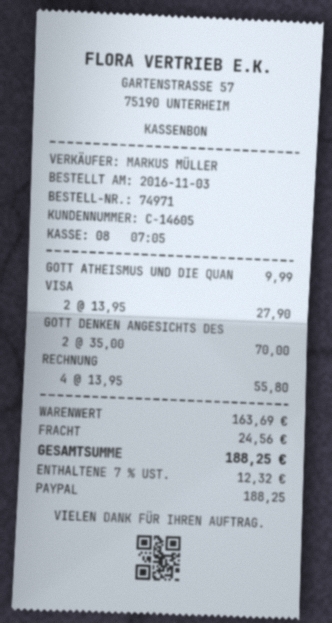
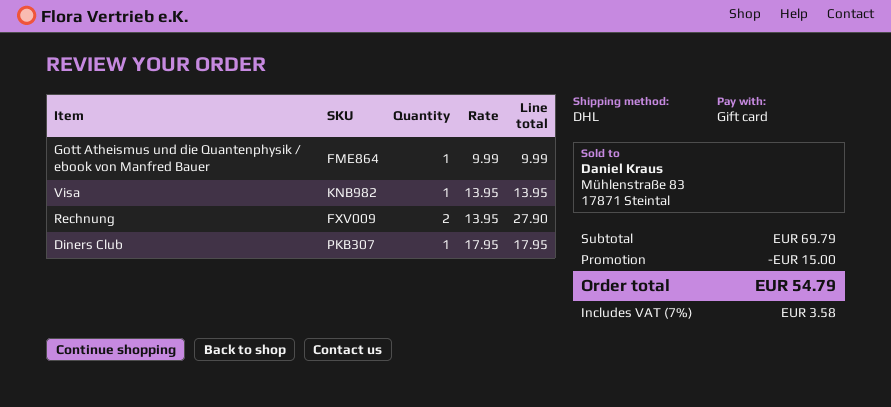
payment method: PayPal -> gift card
VISA: 2 x 13.95 = 27.90 -> 1 x 13.95 = 13.95
GOTT DENKEN ANGESICHTS DES: 2 x 35.00 = 70.00 -> none
RECHNUNG: 4 x 13.95 = 55.80 -> 2 x 13.95 = 27.90
Diners Club: none -> 1 x 17.95 = 17.95
subtotal: 163.69 -> 69.79
discount: none -> 15.00
shipping: 24.56 -> none
tax: 7% = 12.32 -> 7% = 3.58
total: 188.25 -> 54.79

